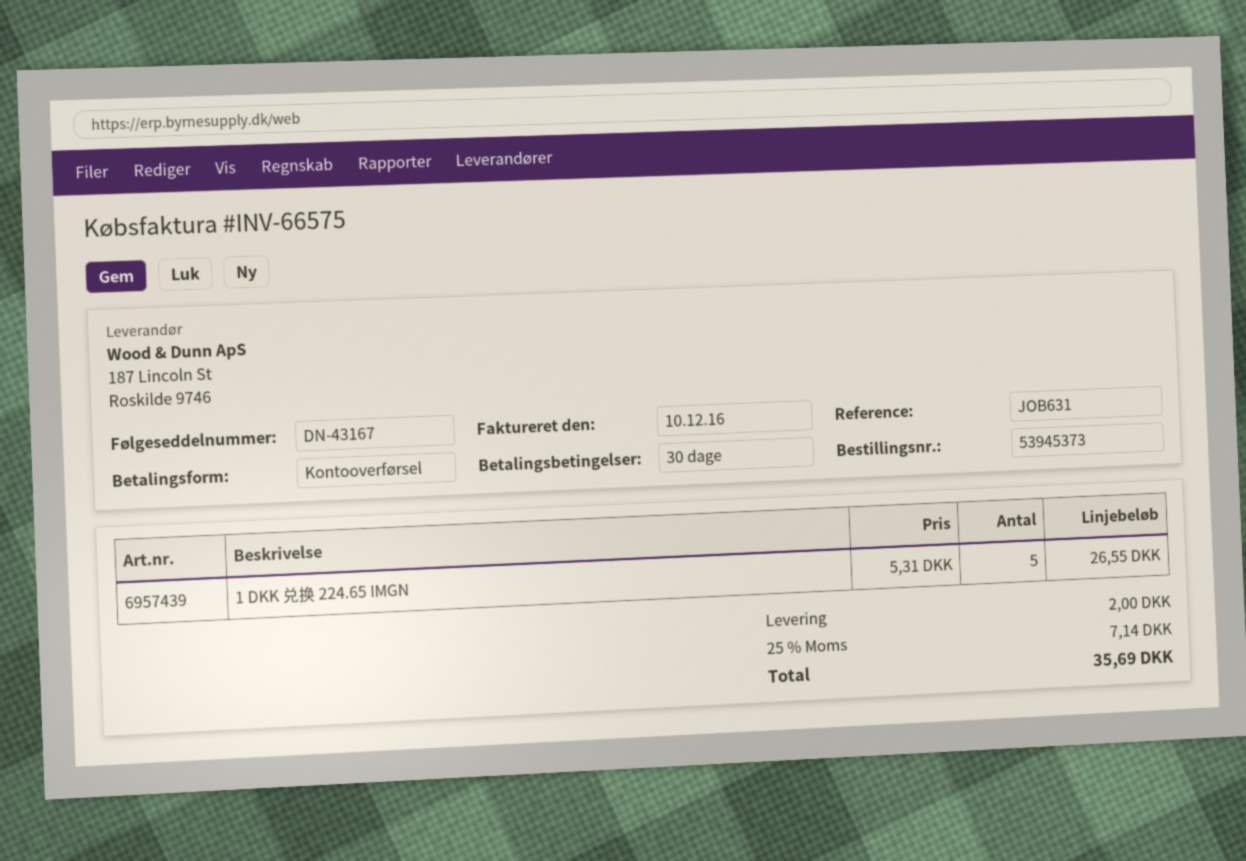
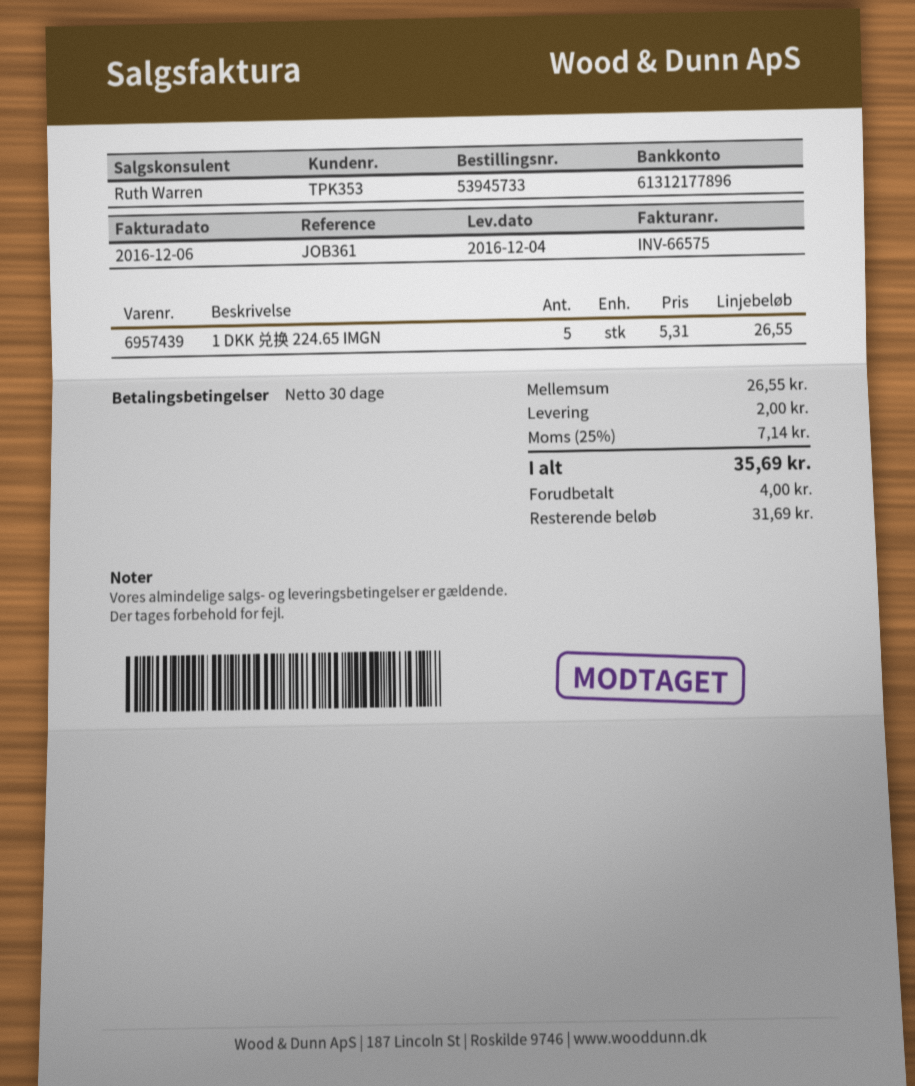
order number: 53945373 -> 53945733
invoice date: 2016-12-10 -> 2016-12-06
reference: JOB631 -> JOB361

